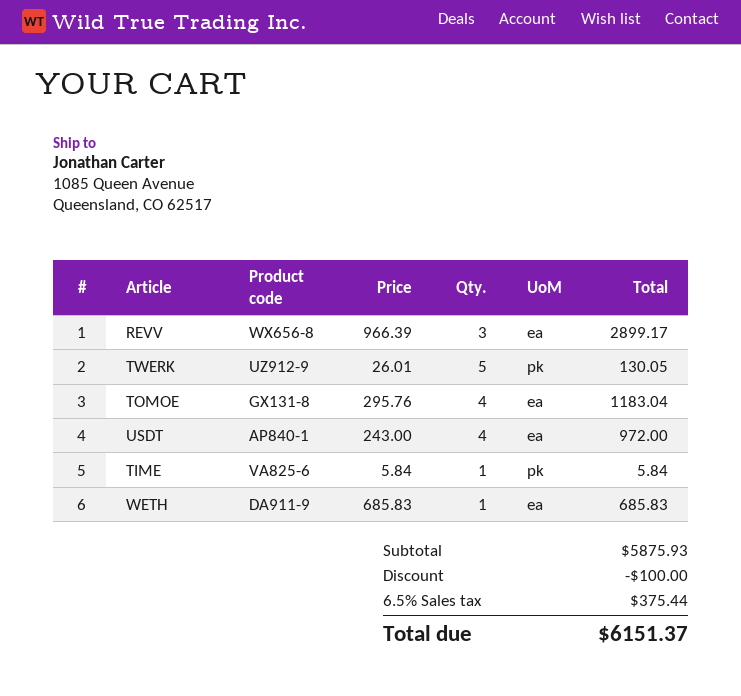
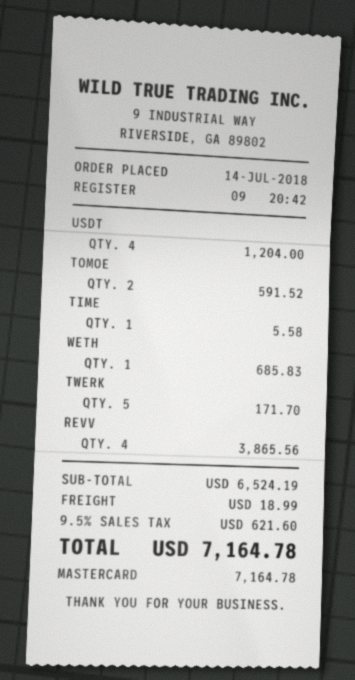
REVV: 3 for 2899.17 -> 4 for 3865.56
TWERK: 5 for 130.05 -> 5 for 171.70
TOMOE: 4 for 1183.04 -> 2 for 591.52
USDT: 4 for 972.00 -> 4 for 1204.00
TIME: 1 for 5.84 -> 1 for 5.58
subtotal: 5875.93 -> 6524.19
discount: 100.00 -> none
shipping: none -> 18.99
tax: 6.5% = 375.44 -> 9.5% = 621.60
total: 6151.37 -> 7164.78

